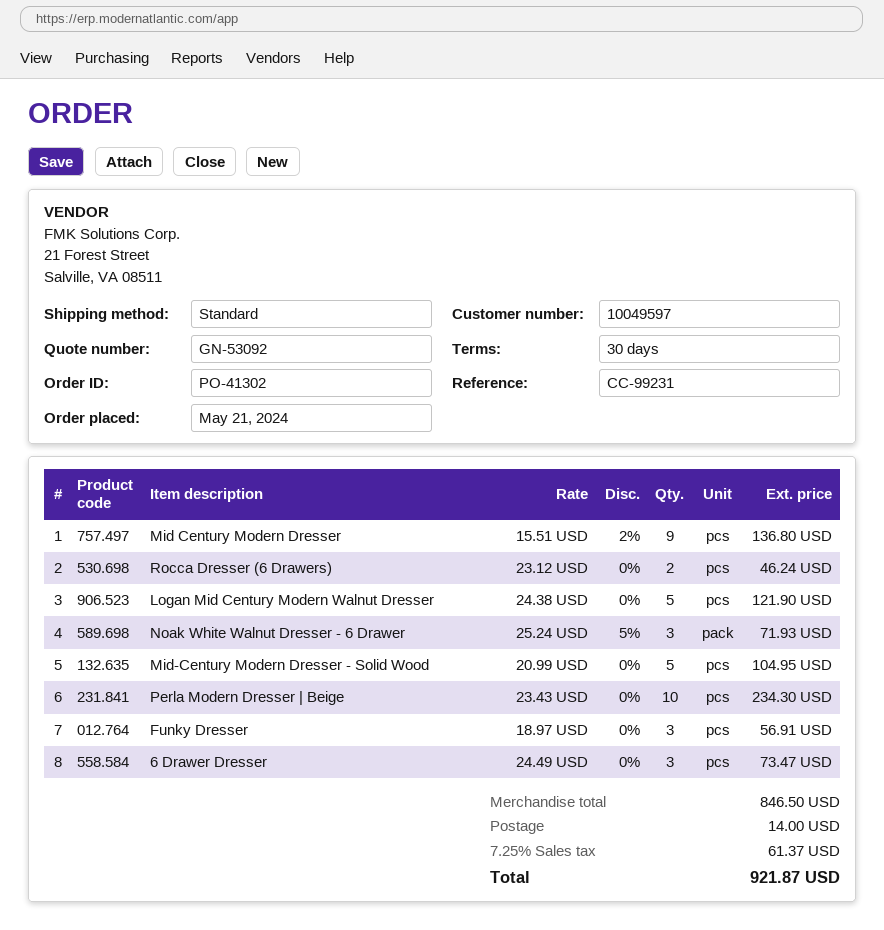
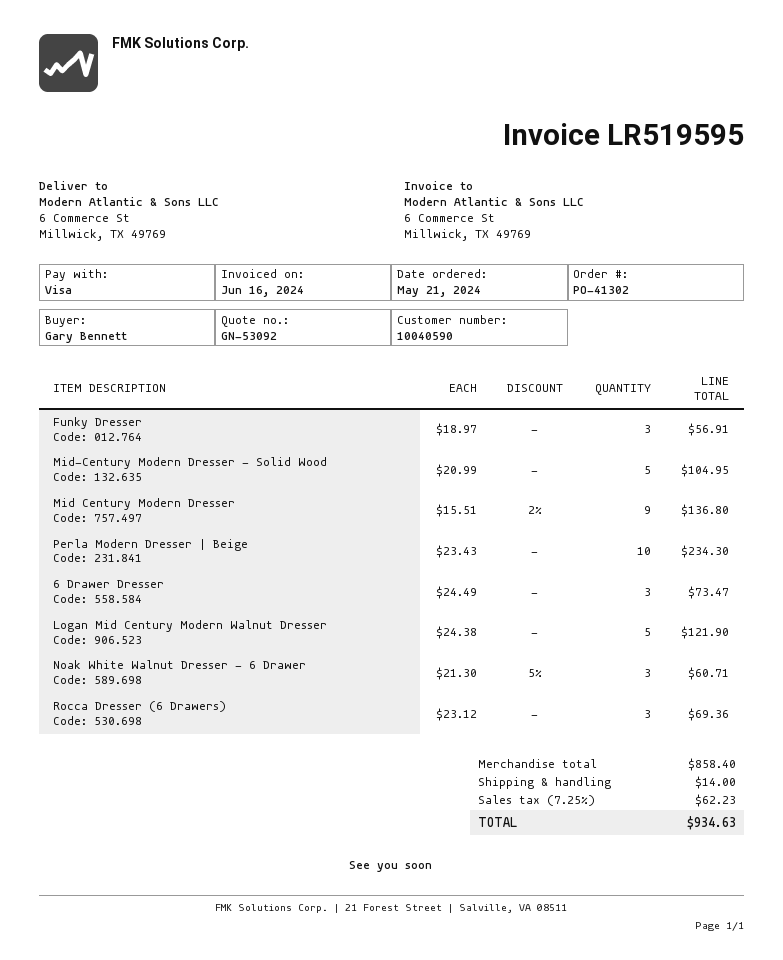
customer number: 10049597 -> 10040590
Rocca Dresser (6 Drawers): 2 x 23.12 = 46.24 -> 3 x 23.12 = 69.36
Noak White Walnut Dresser - 6 Drawer: 3 x 25.24 - 5% = 71.93 -> 3 x 21.30 - 5% = 60.71
subtotal: 846.50 -> 858.40
tax: 7.25% = 61.37 -> 7.25% = 62.23
total: 921.87 -> 934.63

